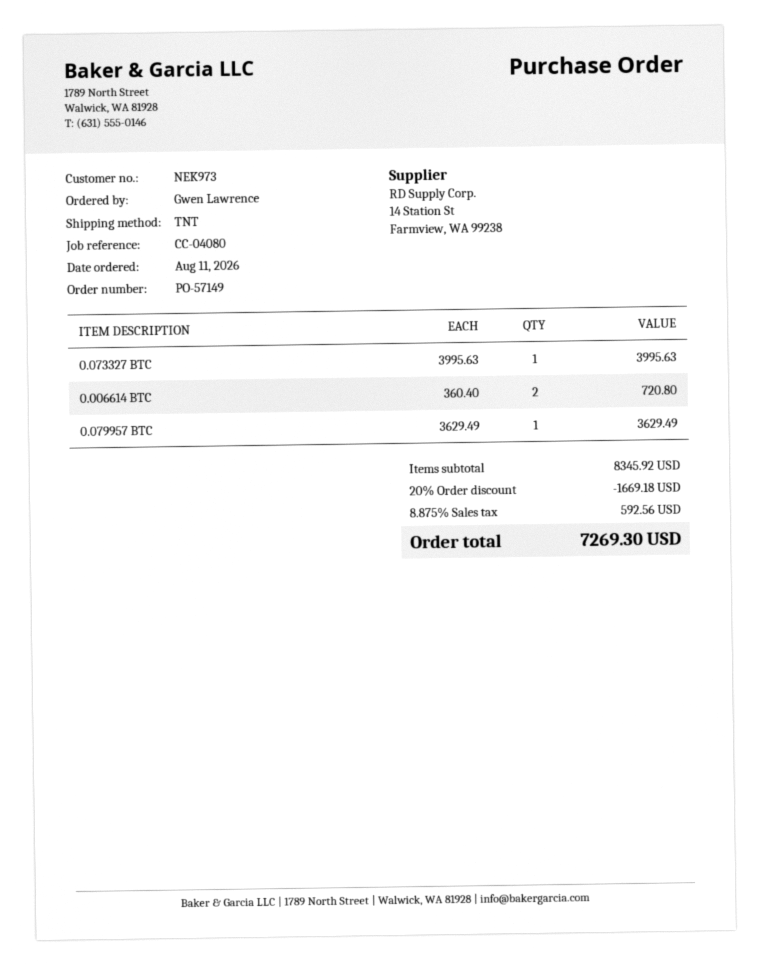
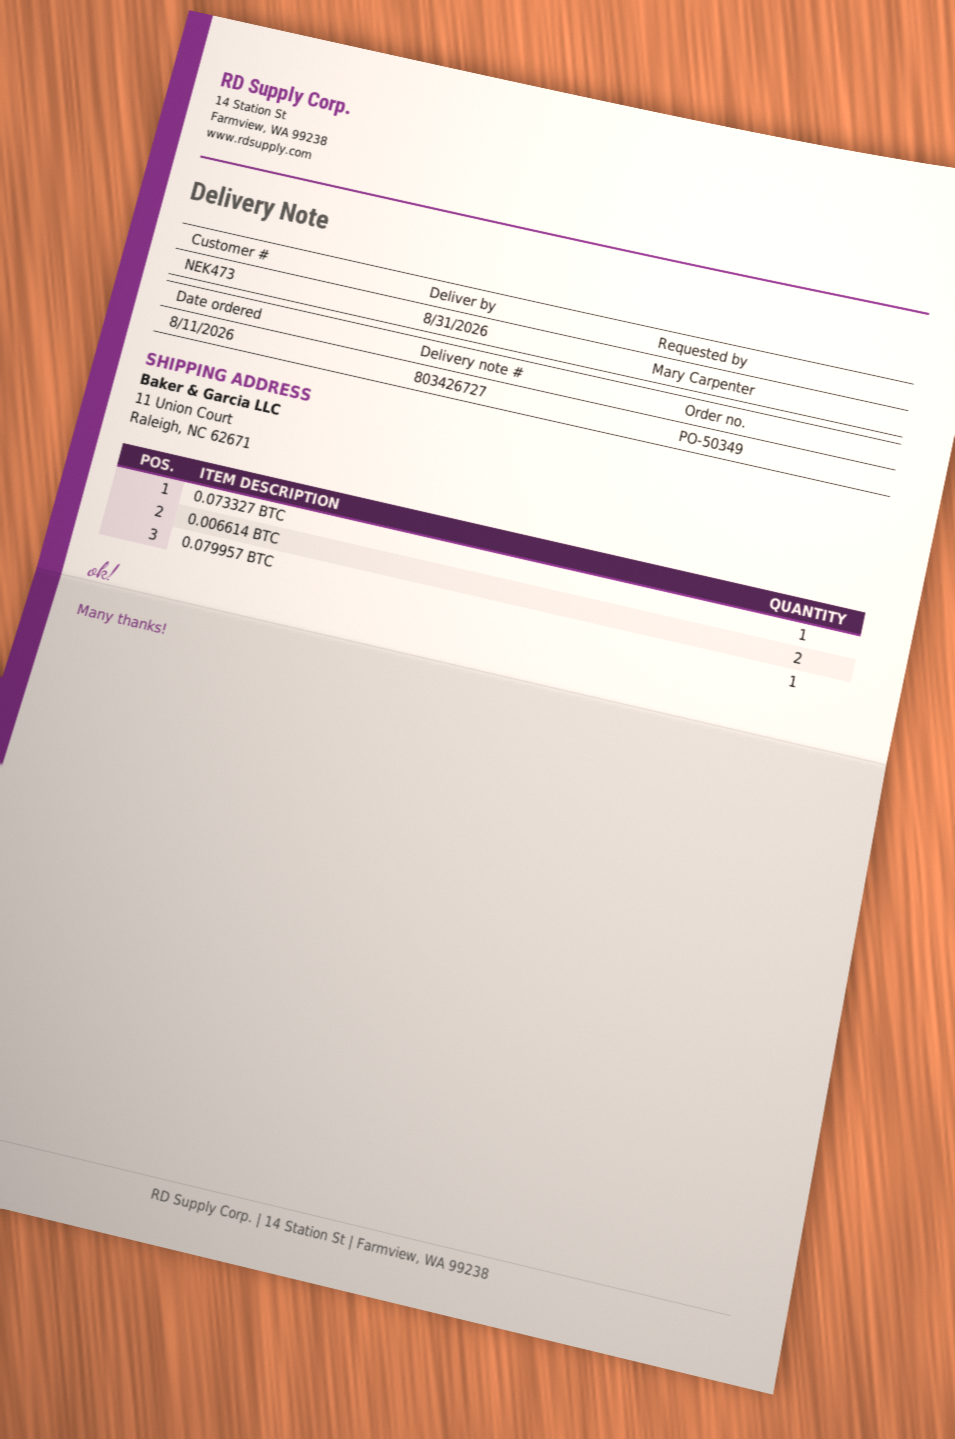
order number: PO-57149 -> PO-50349
customer number: NEK973 -> NEK473
ordered by: Gwen Lawrence -> Mary Carpenter

